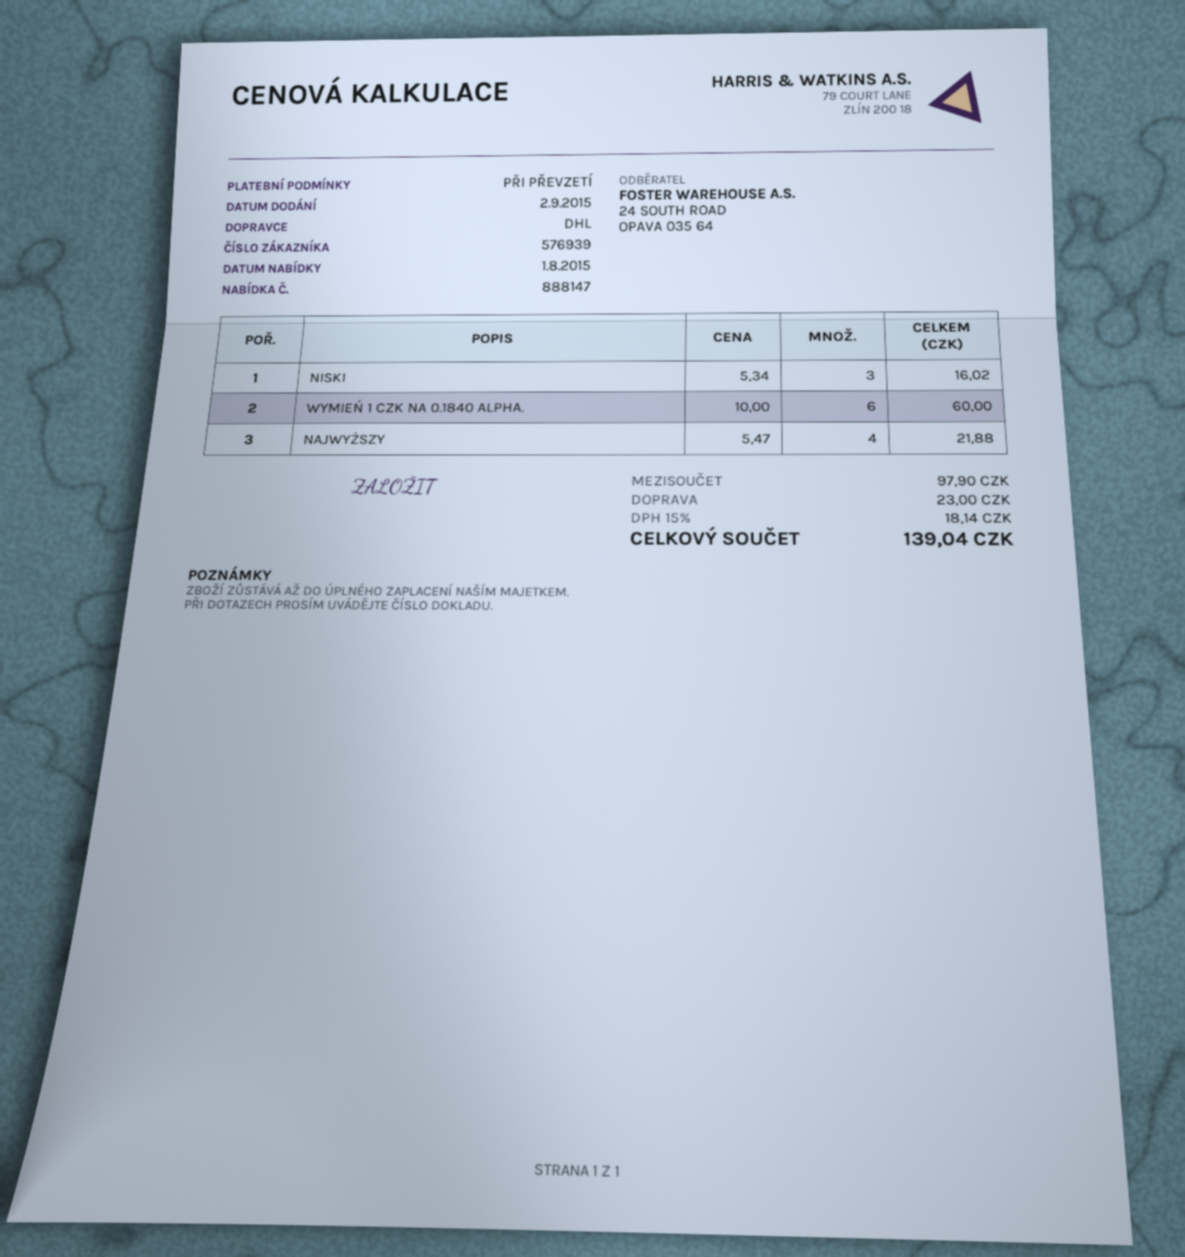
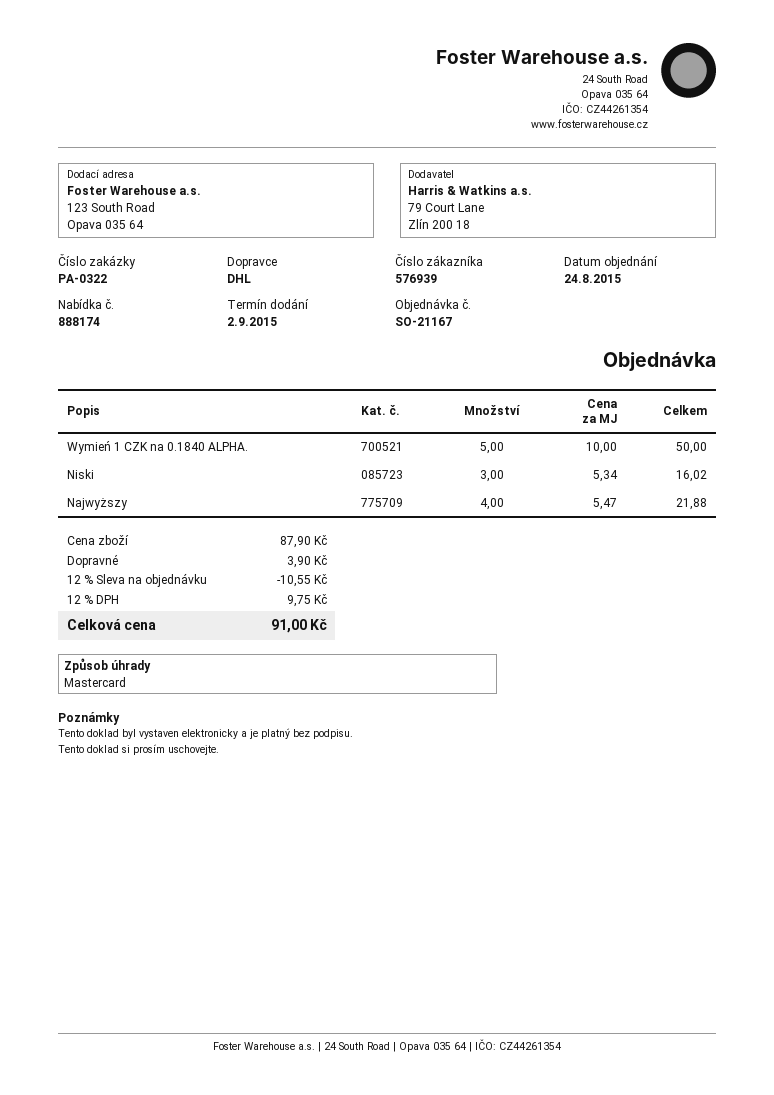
quote number: 888147 -> 888174
WYMIEŃ 1 CZK NA 0.1840 ALPHA.: 6 x 10.00 = 60.00 -> 5 x 10.00 = 50.00
subtotal: 97.90 -> 87.90
discount: none -> 12% = 10.55
shipping: 23.00 -> 3.90
tax: 15% = 18.14 -> 12% = 9.75
total: 139.04 -> 91.00

